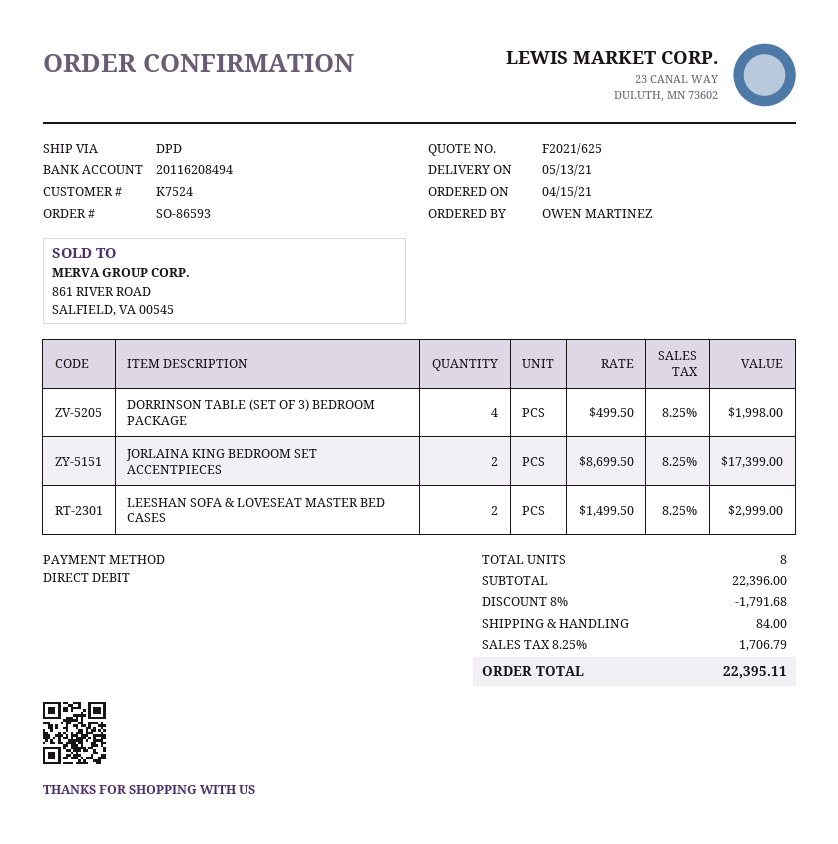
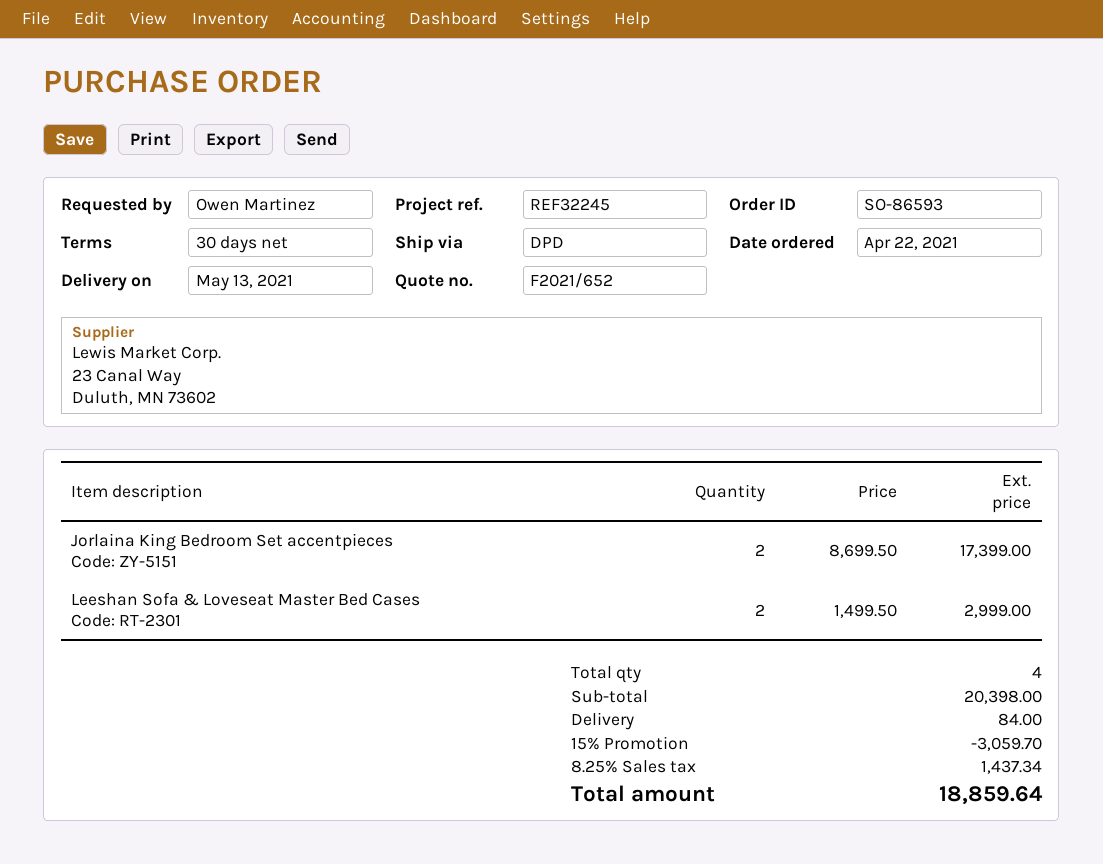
quote number: F2021/625 -> F2021/652
order date: 2021-04-15 -> 2021-04-22
DORRINSON TABLE (SET OF 3) BEDROOM PACKAGE: 4 x 499.50 = 1998.00 -> none
total quantity: 8 -> 4
subtotal: 22396.00 -> 20398.00
discount: 8% = 1791.68 -> 15% = 3059.70
tax: 8.25% = 1706.79 -> 8.25% = 1437.34
total: 22395.11 -> 18859.64

